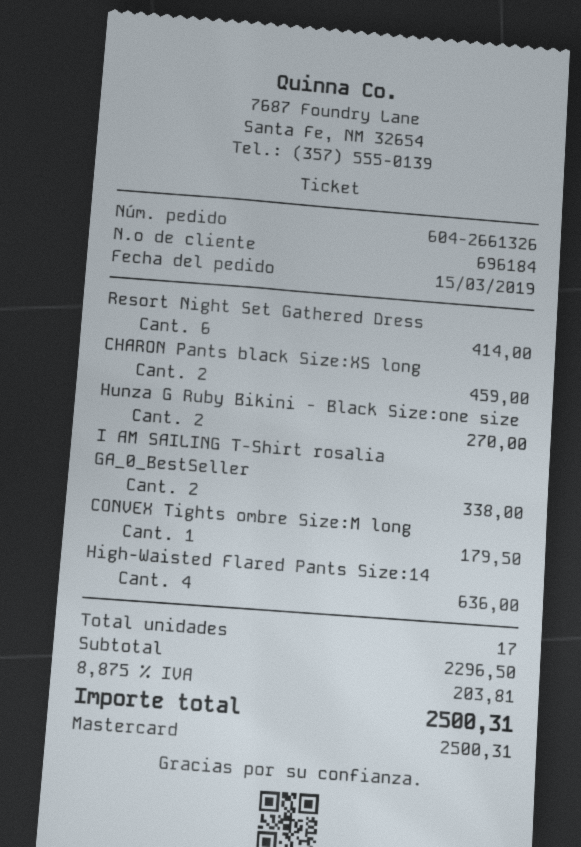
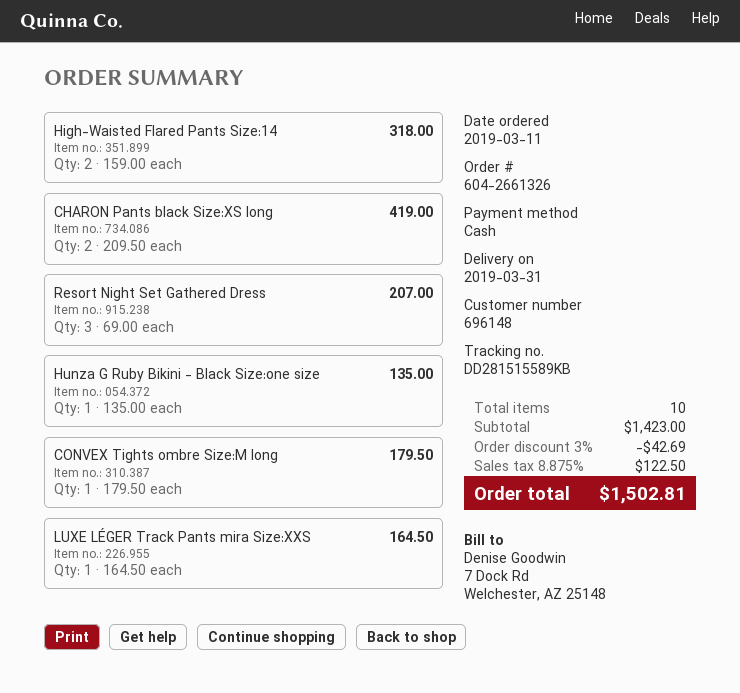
order date: 2019-03-15 -> 2019-03-11
customer number: 696184 -> 696148
payment method: Mastercard -> cash
Resort Night Set Gathered Dress: 6 for 414.00 -> 3 for 207.00
CHARON Pants black Size:XS long: 2 for 459.00 -> 2 for 419.00
Hunza G Ruby Bikini - Black Size:one size: 2 for 270.00 -> 1 for 135.00
I AM SAILING T-Shirt rosalia GA_0_BestSeller: 2 for 338.00 -> none
High-Waisted Flared Pants Size:14: 4 for 636.00 -> 2 for 318.00
LUXE LÉGER Track Pants mira Size:XXS: none -> 1 for 164.50
total quantity: 17 -> 10
subtotal: 2296.50 -> 1423.00
discount: none -> 3% = 42.69
tax: 8.875% = 203.81 -> 8.875% = 122.50
total: 2500.31 -> 1502.81

